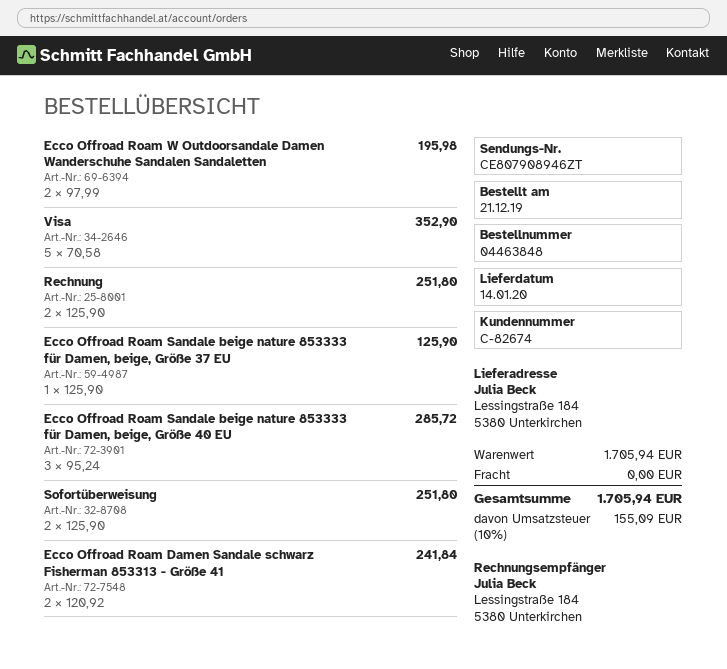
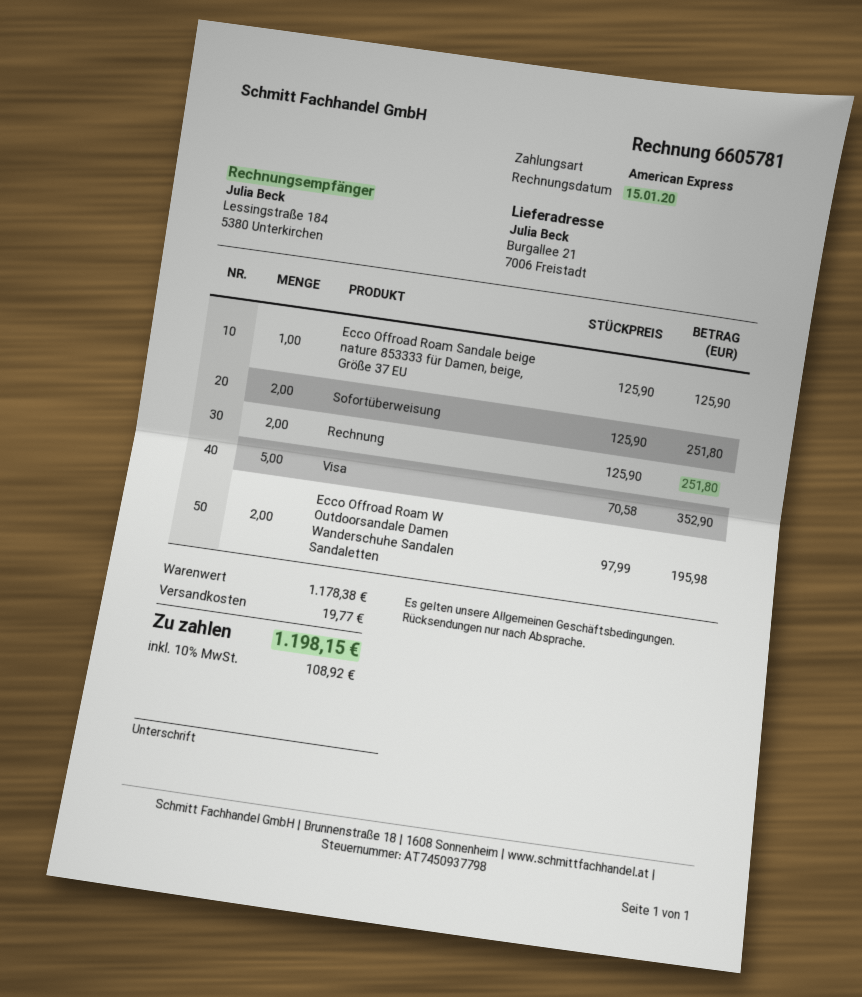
ship to: Lessingstraße 184, 5380 Unterkirchen -> Burgallee 21, 7006 Freistadt
Ecco Offroad Roam Sandale beige nature 853333 für Damen, beige, Größe 40 EU: 3 x 95.24 = 285.72 -> none
Ecco Offroad Roam Damen Sandale schwarz Fisherman 853313 - Größe 41: 2 x 120.92 = 241.84 -> none
subtotal: 1705.94 -> 1178.38
shipping: 0.00 -> 19.77
tax: 10% = 155.09 -> 10% = 108.92
total: 1705.94 -> 1198.15

